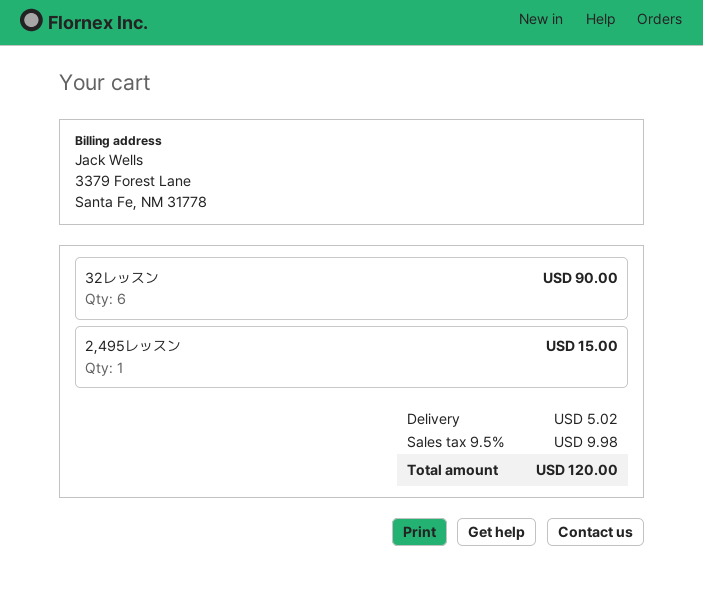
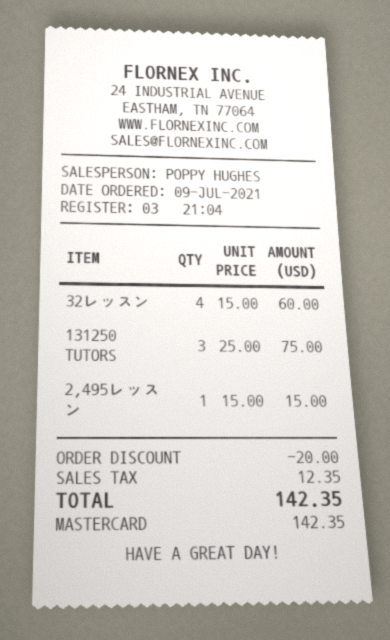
32レッスン: 6 for 90.00 -> 4 for 60.00
131250 TUTORS: none -> 3 for 75.00
discount: none -> 20.00
shipping: 5.02 -> none
tax: 9.98 -> 12.35
total: 120.00 -> 142.35

